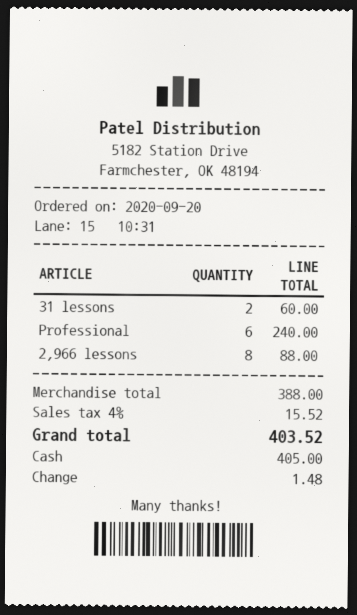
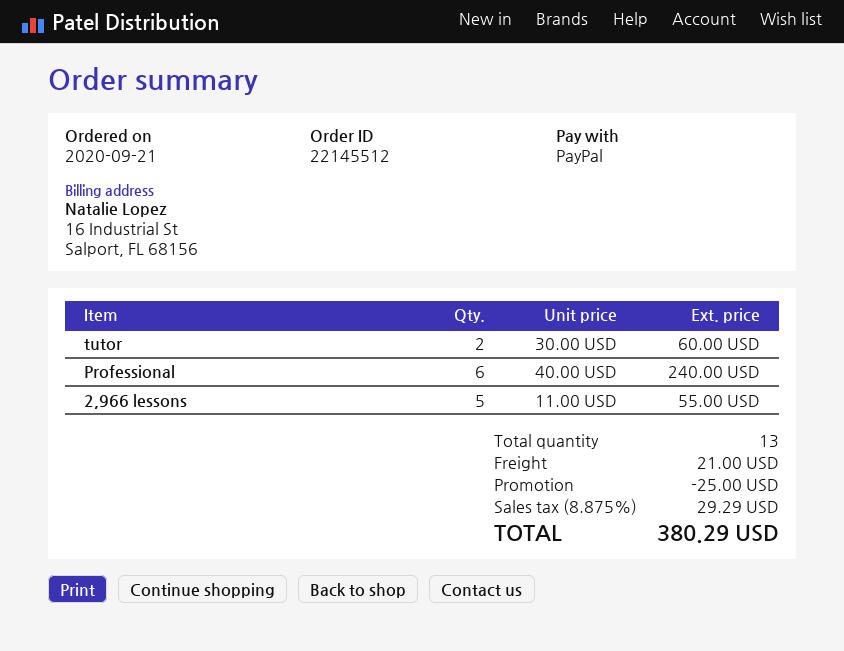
order date: 2020-09-20 -> 2020-09-21
payment method: cash -> PayPal
31 lessons: 2 for 60.00 -> none
2,966 lessons: 8 for 88.00 -> 5 for 55.00
tutor: none -> 2 for 60.00
discount: none -> 25.00
shipping: none -> 21.00
tax: 4% = 15.52 -> 8.875% = 29.29
total: 403.52 -> 380.29

